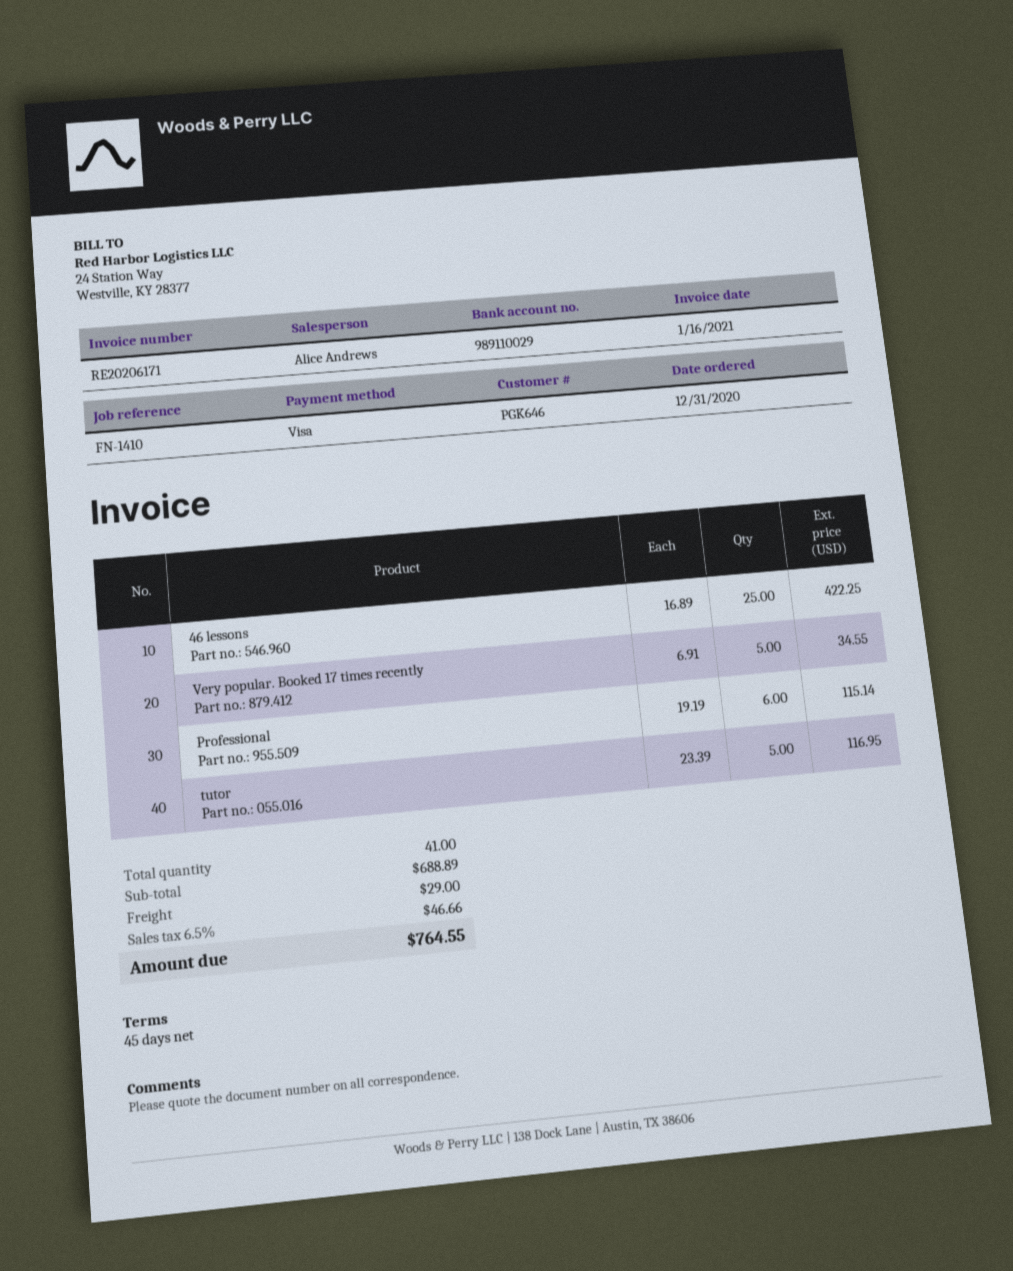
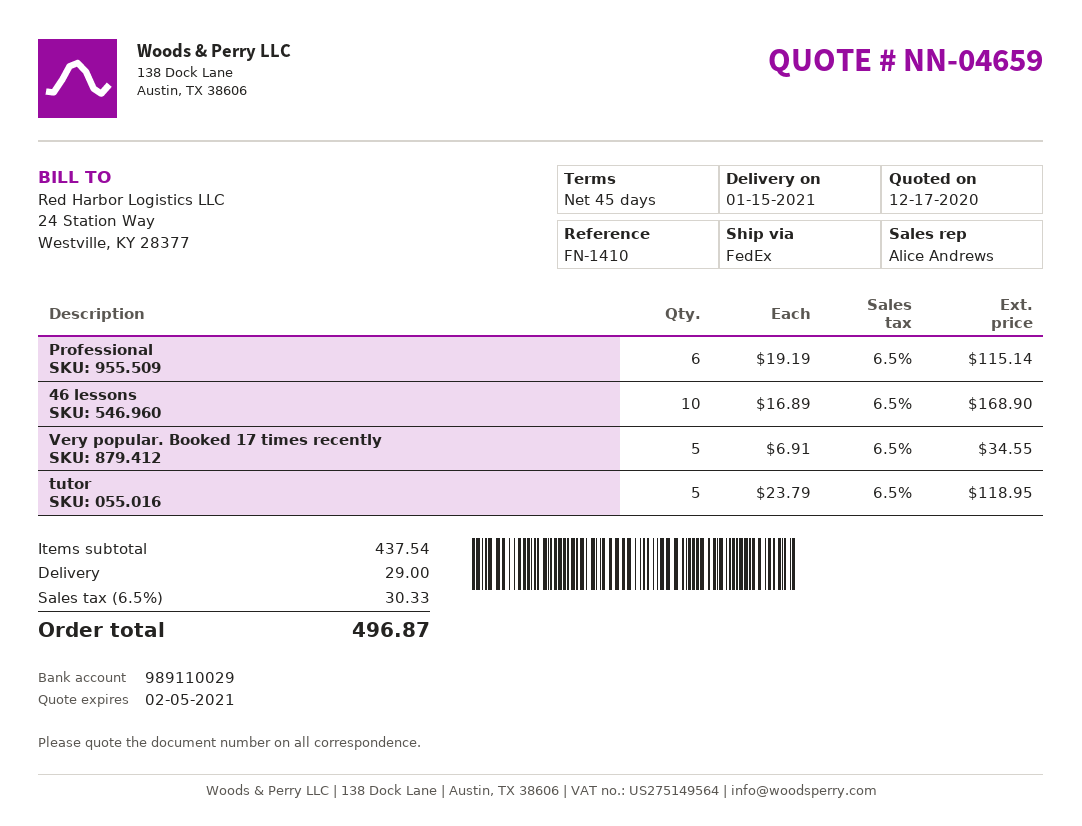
46 lessons: 25 x 16.89 = 422.25 -> 10 x 16.89 = 168.90
tutor: 5 x 23.39 = 116.95 -> 5 x 23.79 = 118.95
subtotal: 688.89 -> 437.54
tax: 6.5% = 46.66 -> 6.5% = 30.33
total: 764.55 -> 496.87

